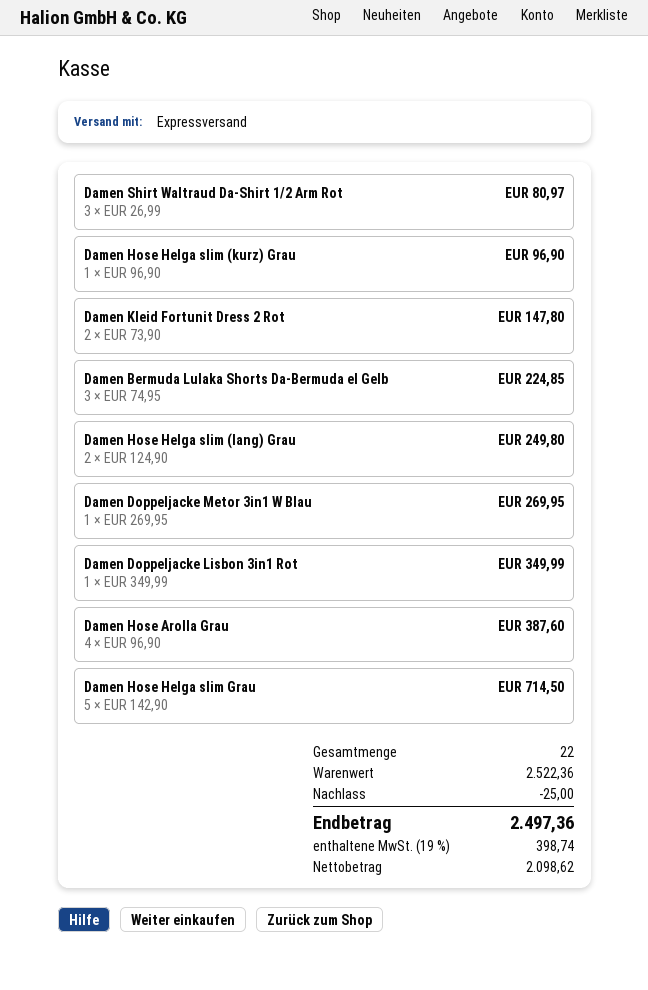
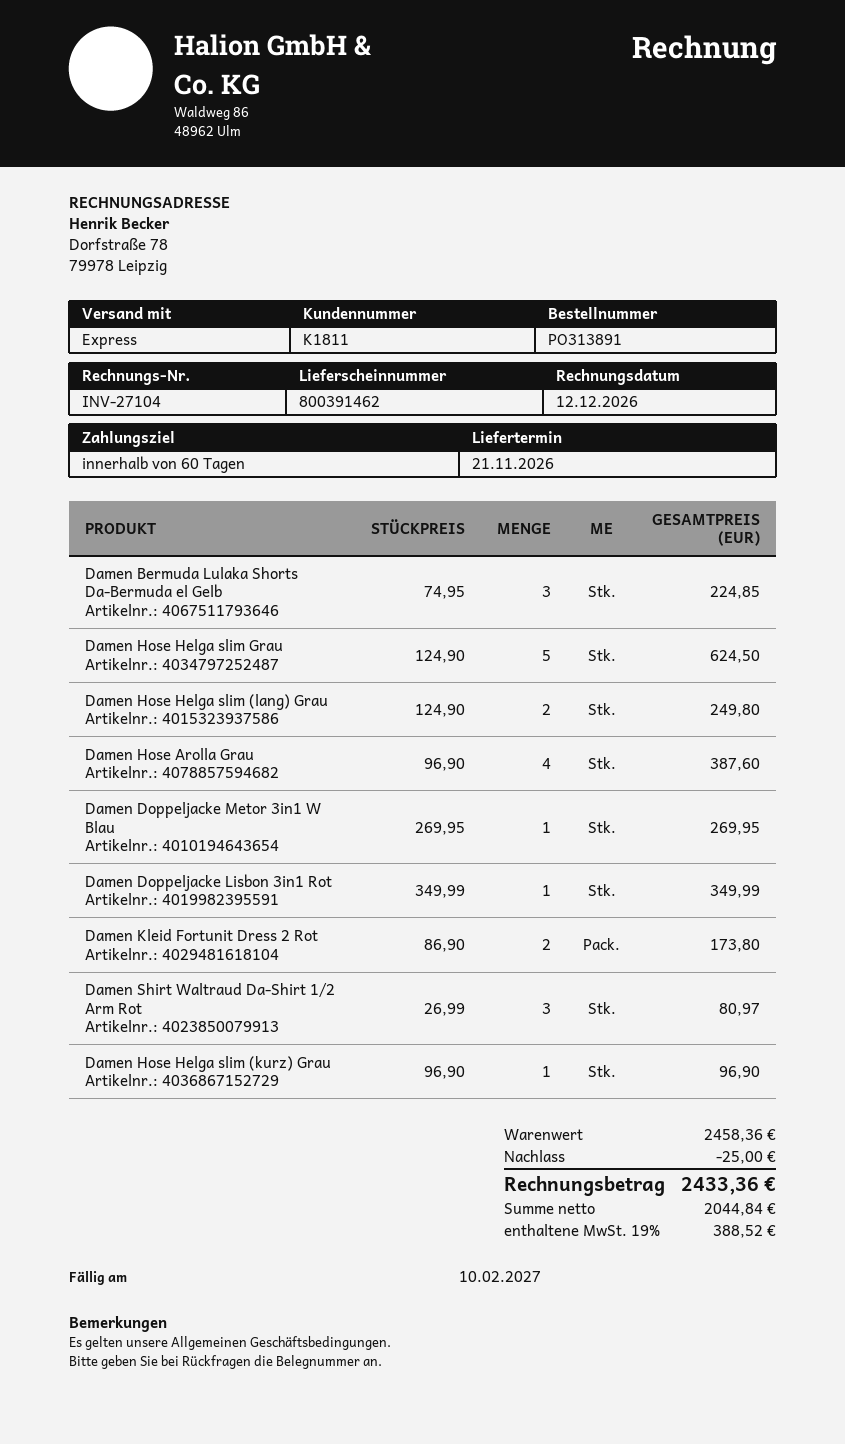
Damen Kleid Fortunit Dress 2 Rot: 2 x 73.90 = 147.80 -> 2 x 86.90 = 173.80
Damen Hose Helga slim Grau: 5 x 142.90 = 714.50 -> 5 x 124.90 = 624.50
subtotal: 2522.36 -> 2458.36
net: 2098.62 -> 2044.84
tax: 19% = 398.74 -> 19% = 388.52
total: 2497.36 -> 2433.36

